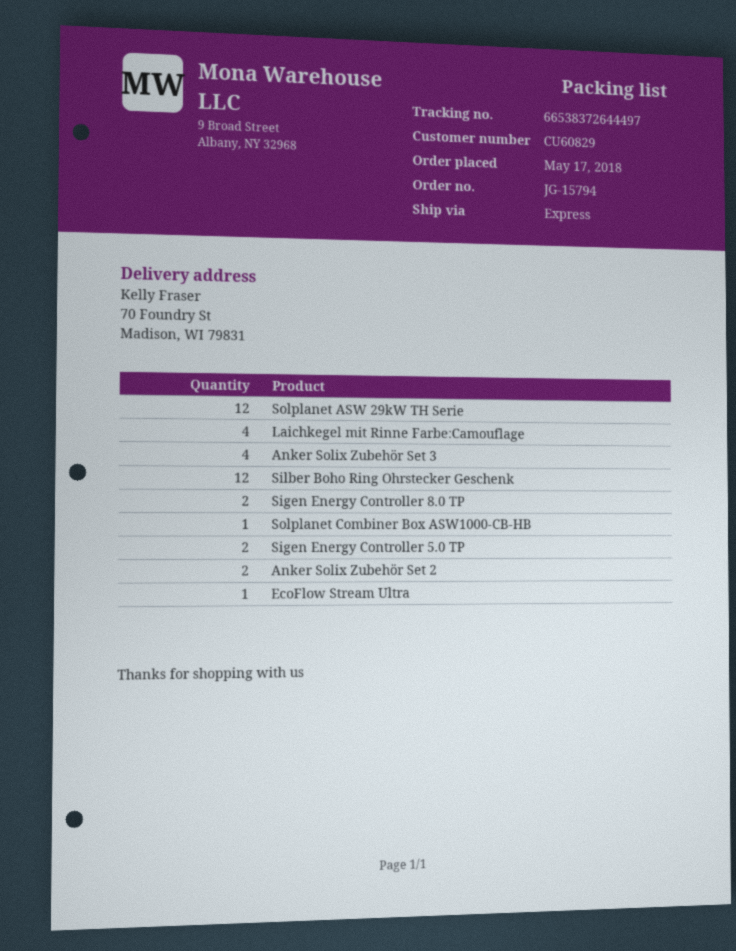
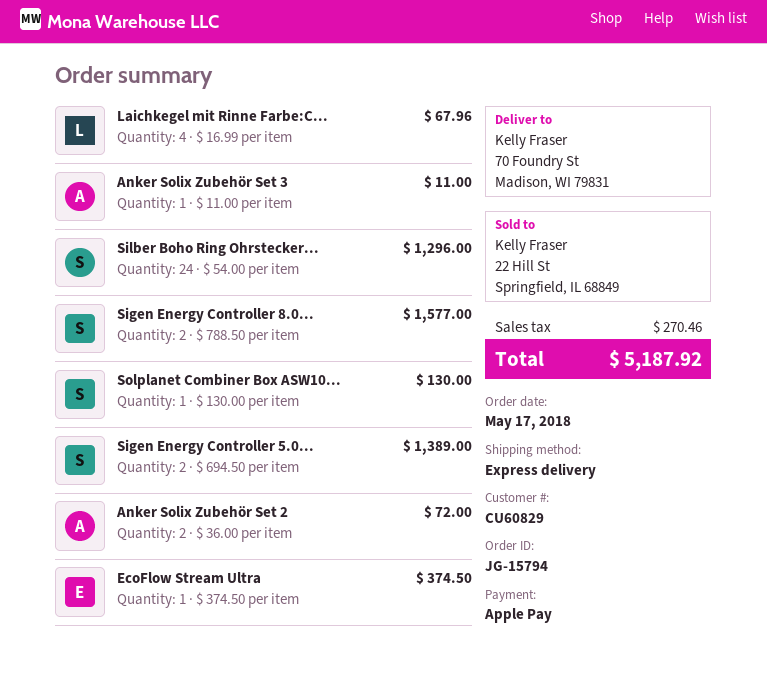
Solplanet ASW 29kW TH Serie: 12 -> none
Anker Solix Zubehör Set 3: 4 -> 1
Silber Boho Ring Ohrstecker Geschenk: 12 -> 24

